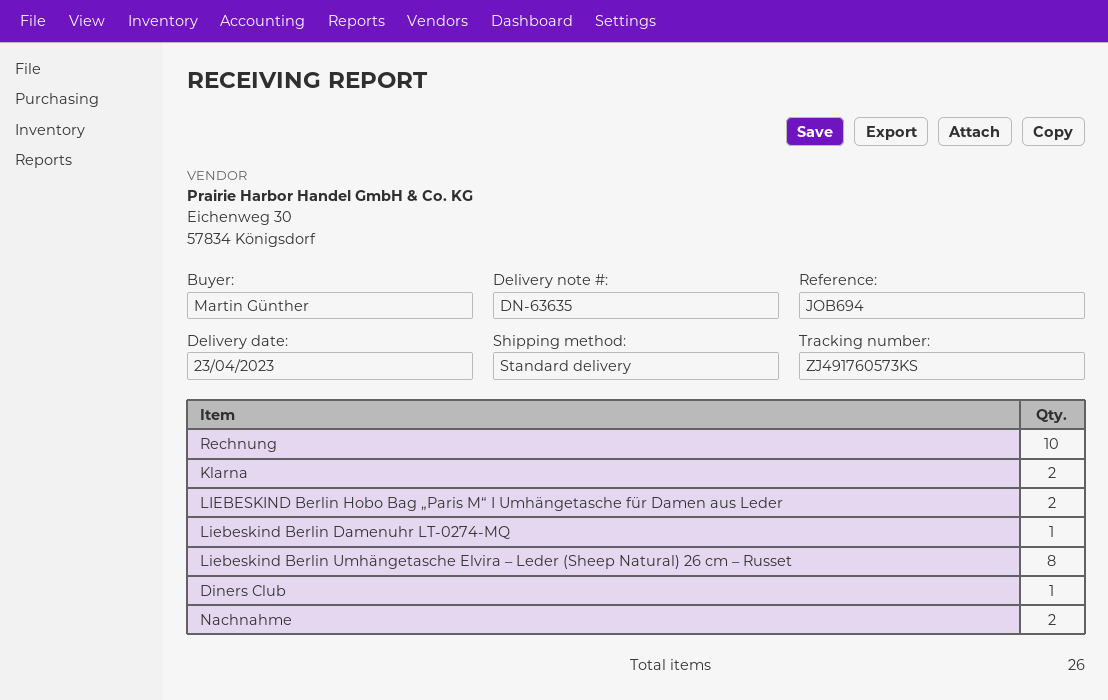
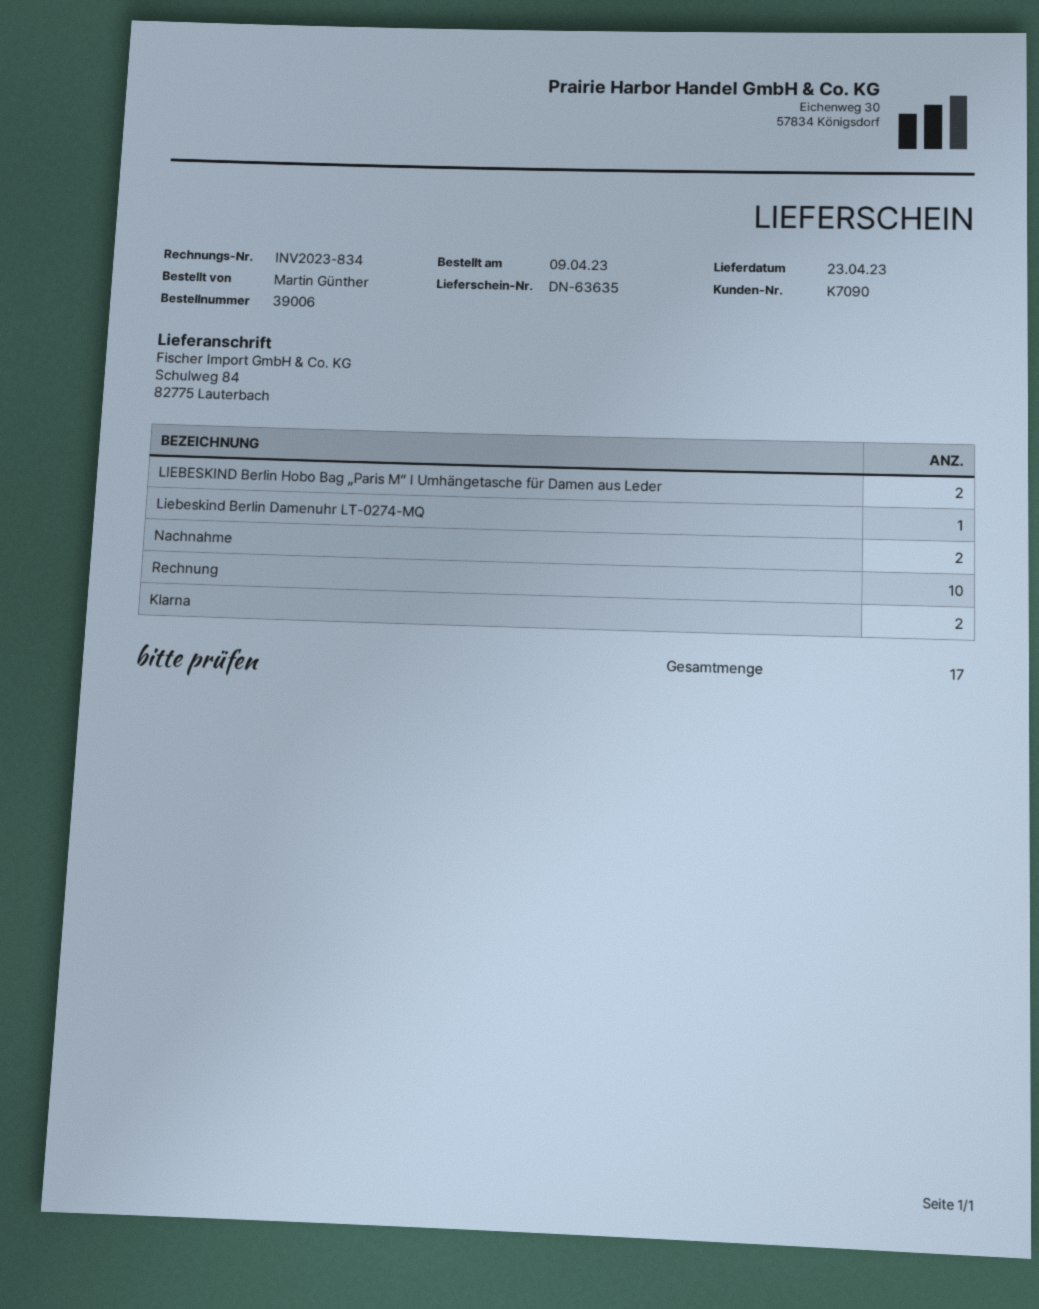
Liebeskind Berlin Umhängetasche Elvira – Leder (Sheep Natural) 26 cm – Russet: 8 -> none
Diners Club: 1 -> none
total quantity: 26 -> 17

